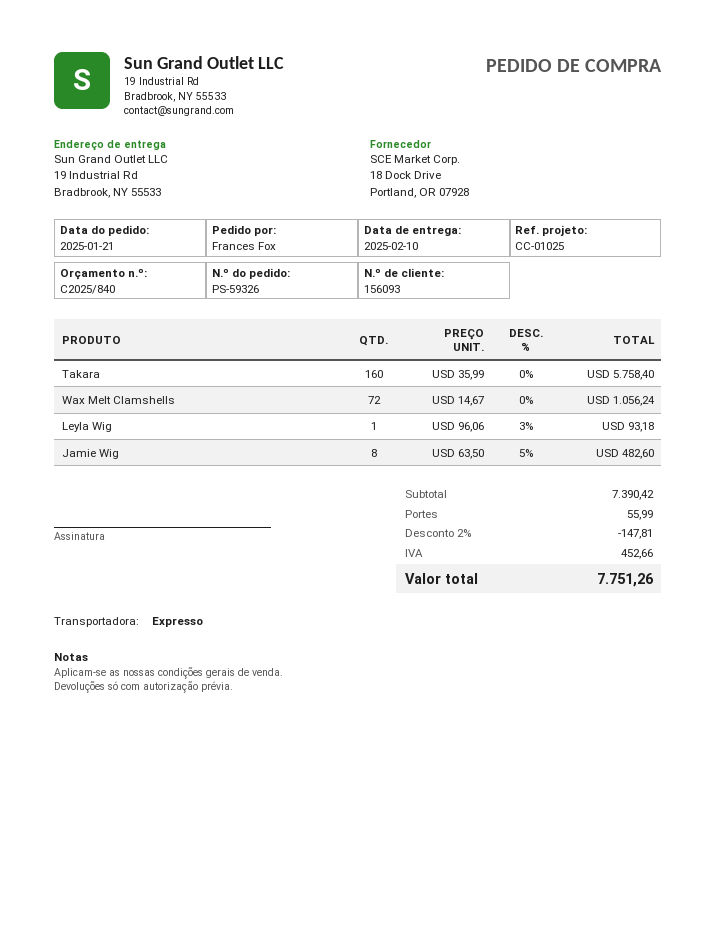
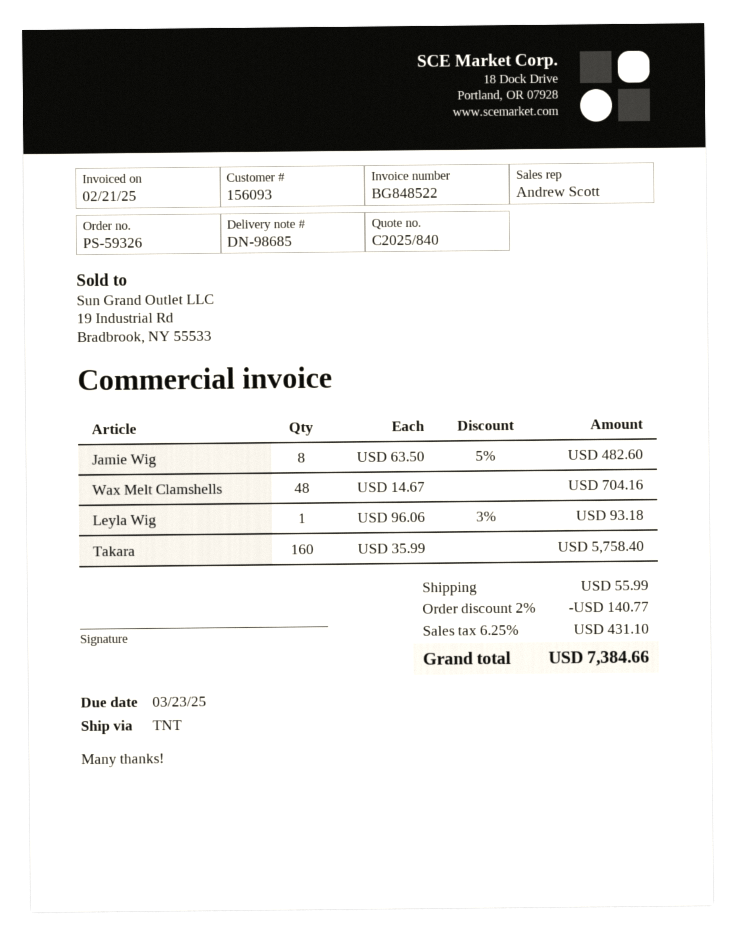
shipping method: express -> TNT
Wax Melt Clamshells: 72 x 14.67 = 1056.24 -> 48 x 14.67 = 704.16
discount: 2% = 147.81 -> 2% = 140.77
tax: 452.66 -> 431.10
total: 7751.26 -> 7384.66

